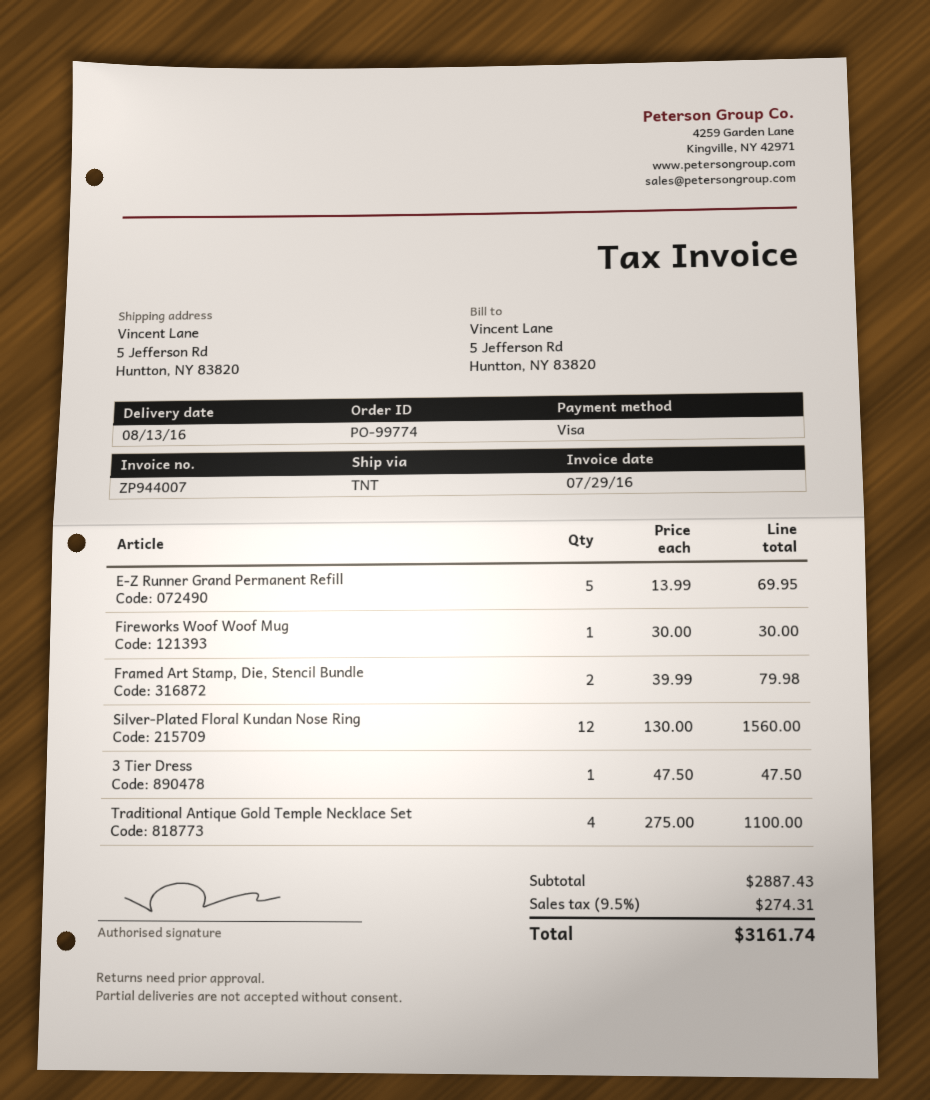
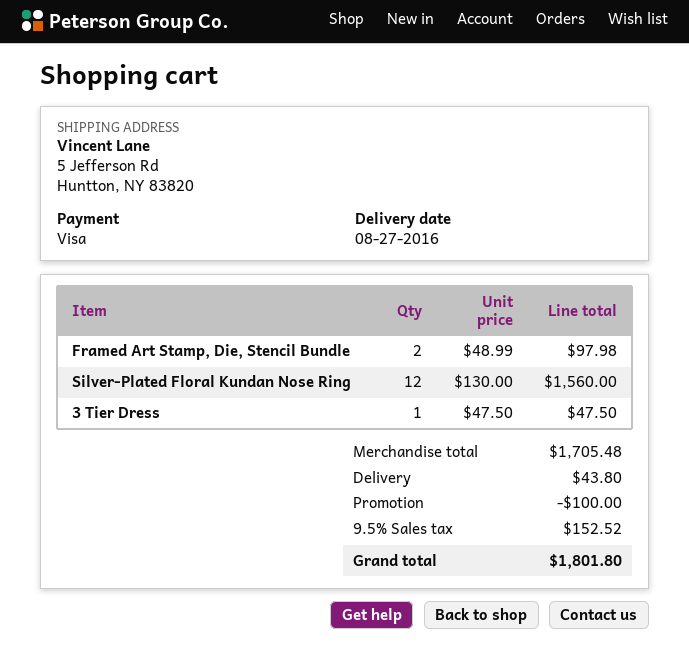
delivery date: 2016-08-13 -> 2016-08-27
E-Z Runner Grand Permanent Refill: 5 x 13.99 = 69.95 -> none
Fireworks Woof Woof Mug: 1 x 30.00 = 30.00 -> none
Framed Art Stamp, Die, Stencil Bundle: 2 x 39.99 = 79.98 -> 2 x 48.99 = 97.98
Traditional Antique Gold Temple Necklace Set: 4 x 275.00 = 1100.00 -> none
subtotal: 2887.43 -> 1705.48
discount: none -> 100.00
shipping: none -> 43.80
tax: 9.5% = 274.31 -> 9.5% = 152.52
total: 3161.74 -> 1801.80

